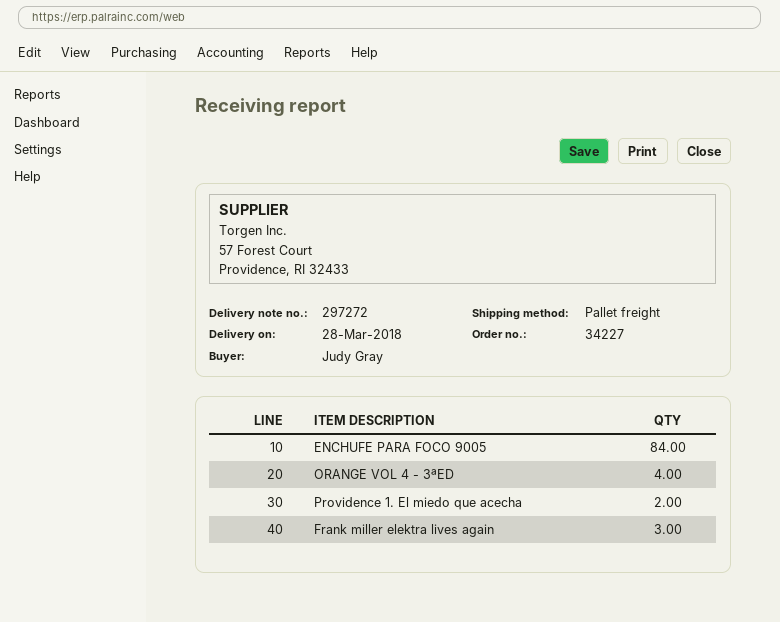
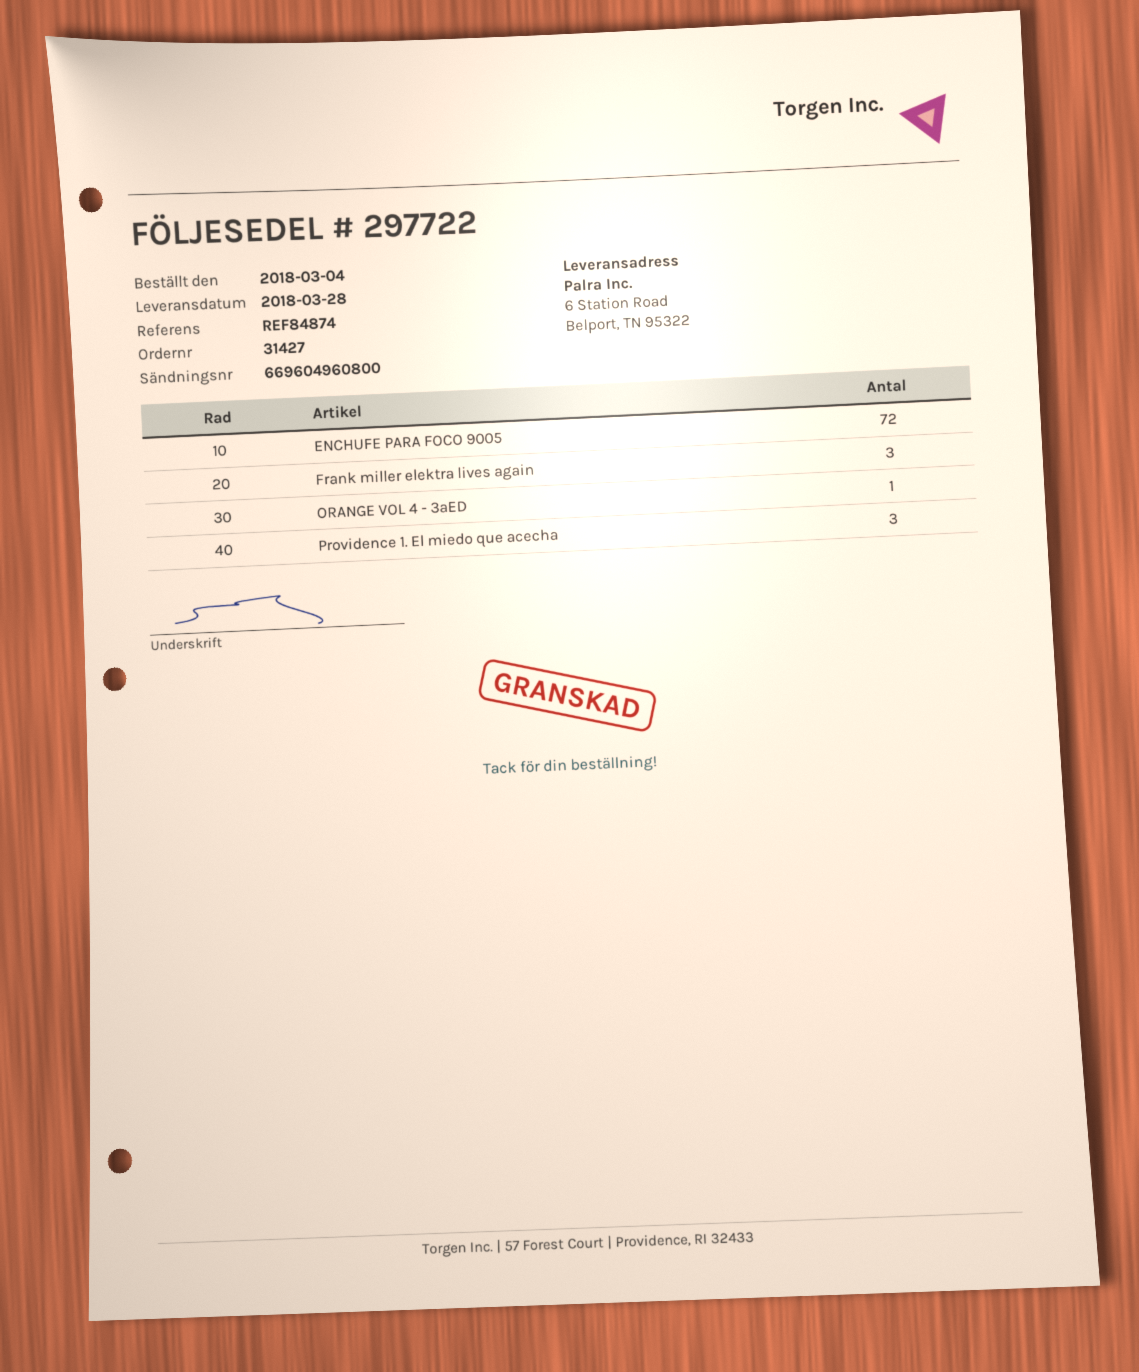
order number: 34227 -> 31427
delivery note number: 297272 -> 297722
ENCHUFE PARA FOCO 9005: 84 -> 72
ORANGE VOL 4 - 3ªED: 4 -> 1
Providence 1. El miedo que acecha: 2 -> 3

